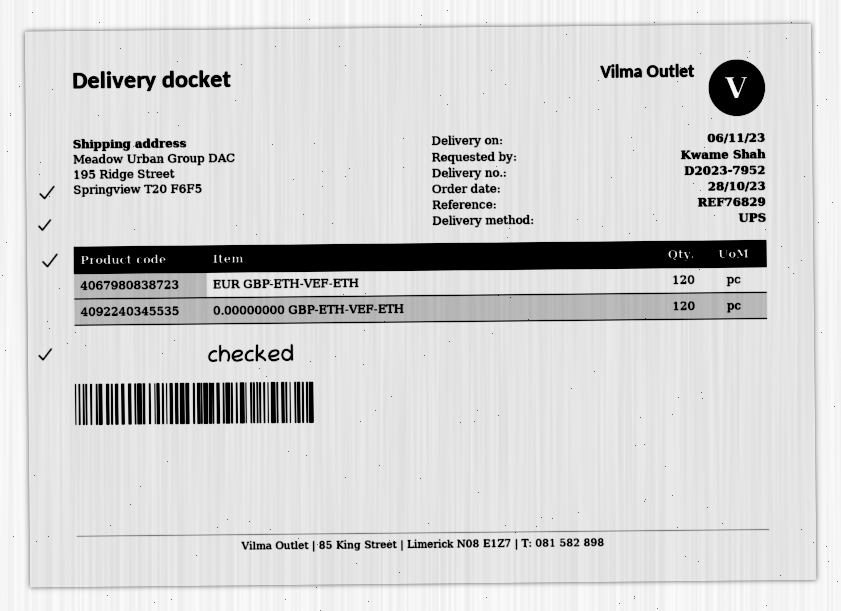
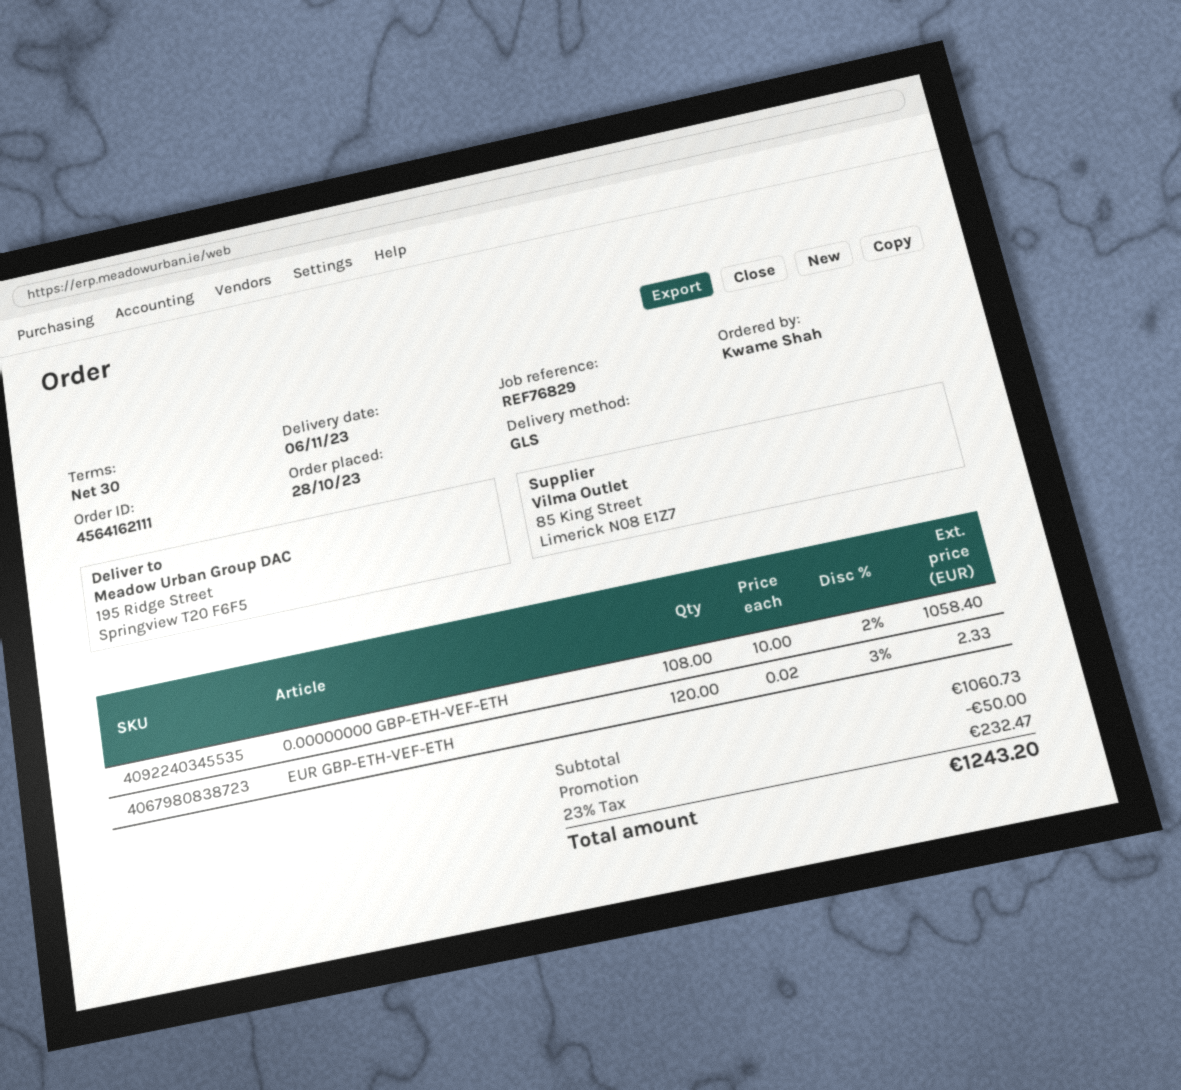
shipping method: UPS -> GLS
0.00000000 GBP-ETH-VEF-ETH: 120 -> 108

